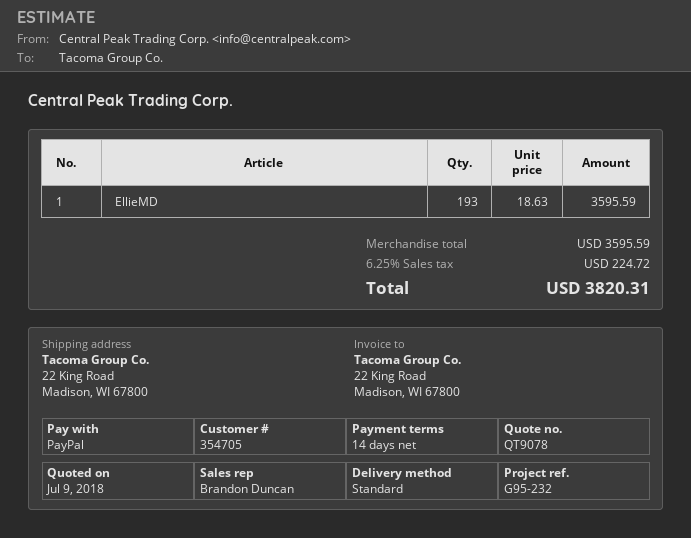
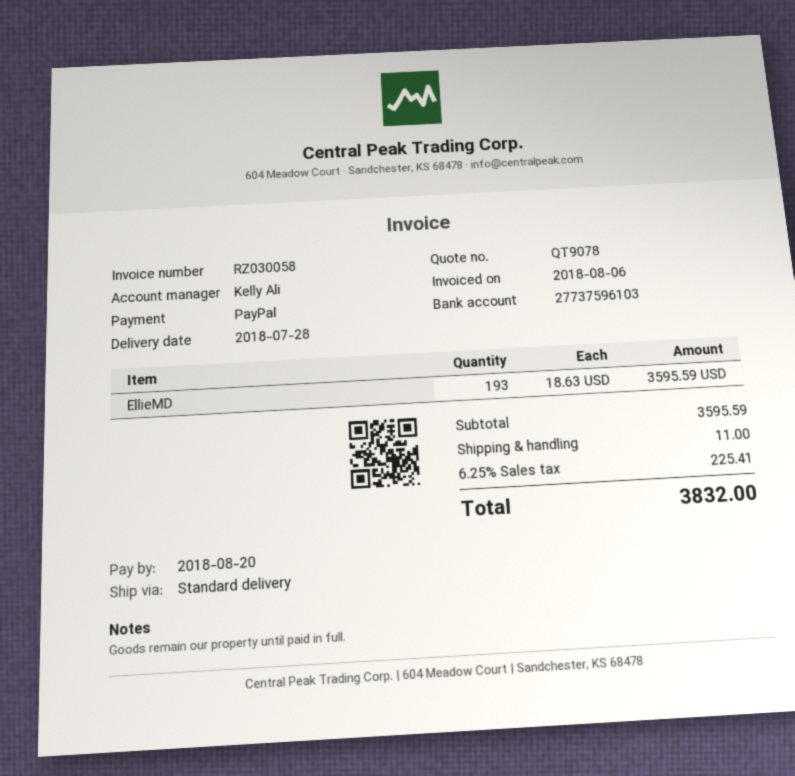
sales rep: Brandon Duncan -> Kelly Ali
shipping: none -> 11.00
tax: 6.25% = 224.72 -> 6.25% = 225.41
total: 3820.31 -> 3832.00

